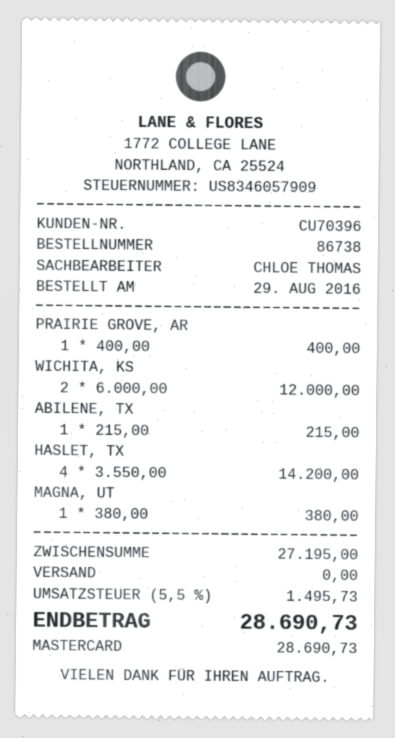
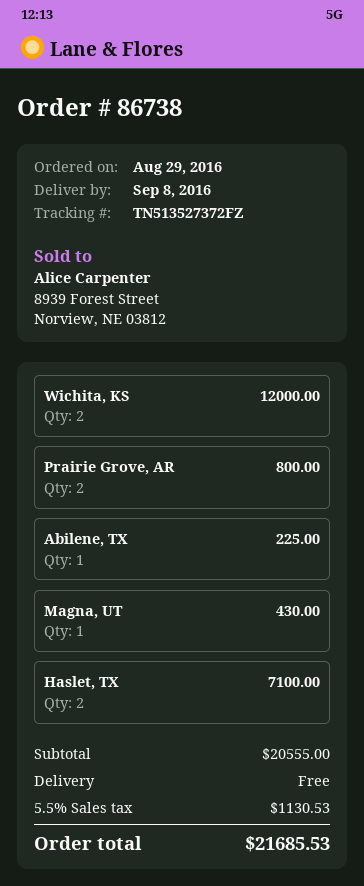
PRAIRIE GROVE, AR: 1 for 400.00 -> 2 for 800.00
ABILENE, TX: 1 for 215.00 -> 1 for 225.00
HASLET, TX: 4 for 14200.00 -> 2 for 7100.00
MAGNA, UT: 1 for 380.00 -> 1 for 430.00
subtotal: 27195.00 -> 20555.00
tax: 5.5% = 1495.73 -> 5.5% = 1130.53
total: 28690.73 -> 21685.53

